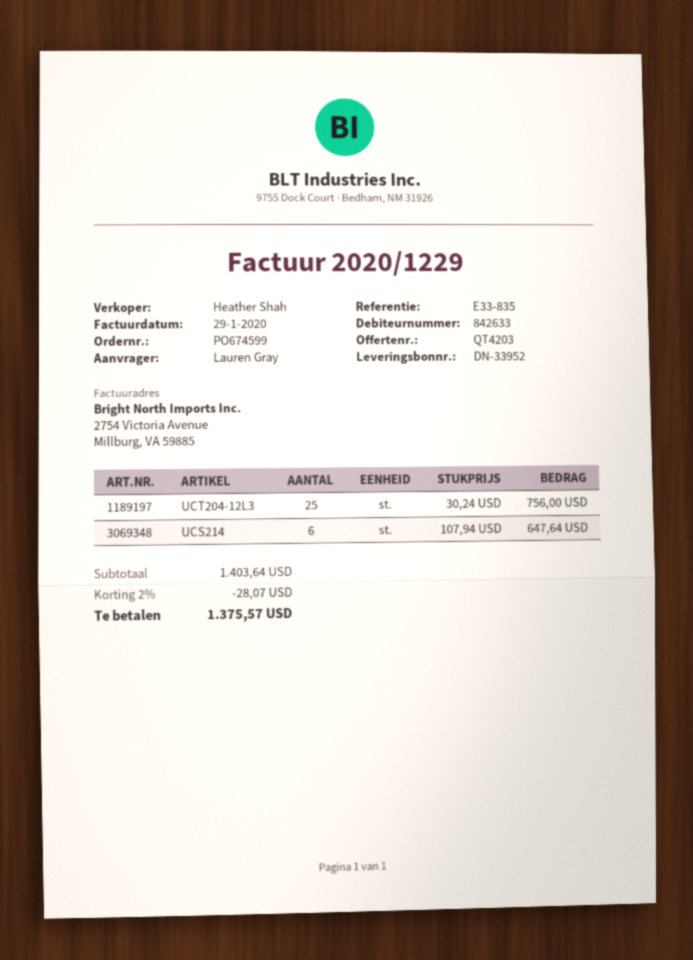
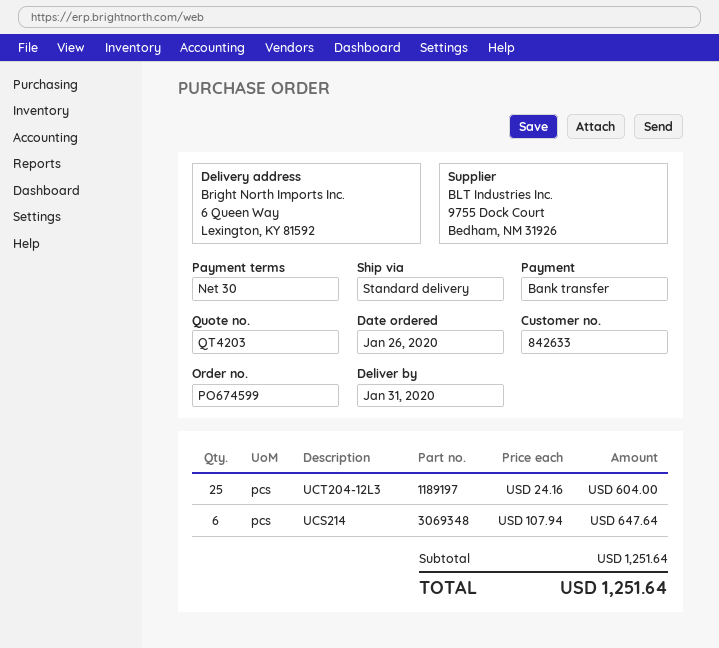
UCT204-12L3: 25 x 30.24 = 756.00 -> 25 x 24.16 = 604.00
subtotal: 1403.64 -> 1251.64
discount: 2% = 28.07 -> none
total: 1375.57 -> 1251.64

